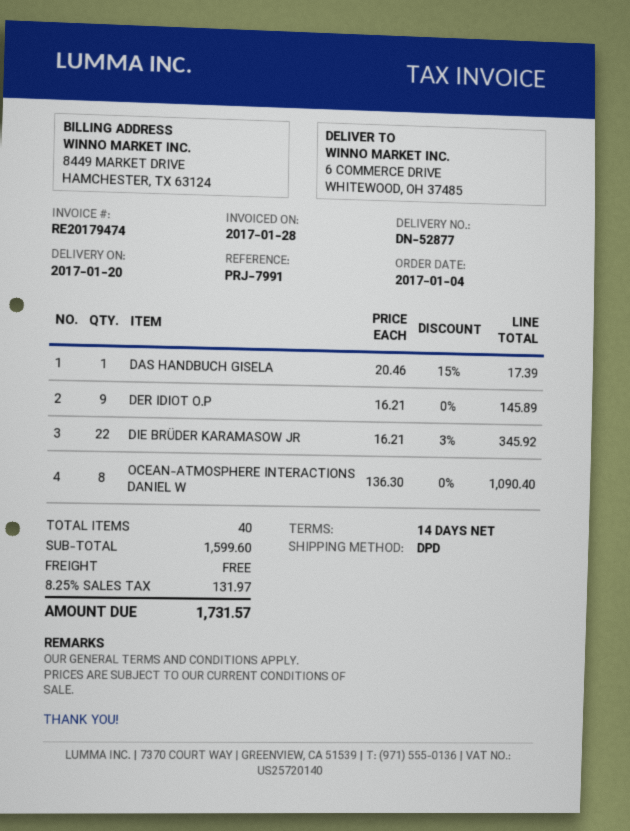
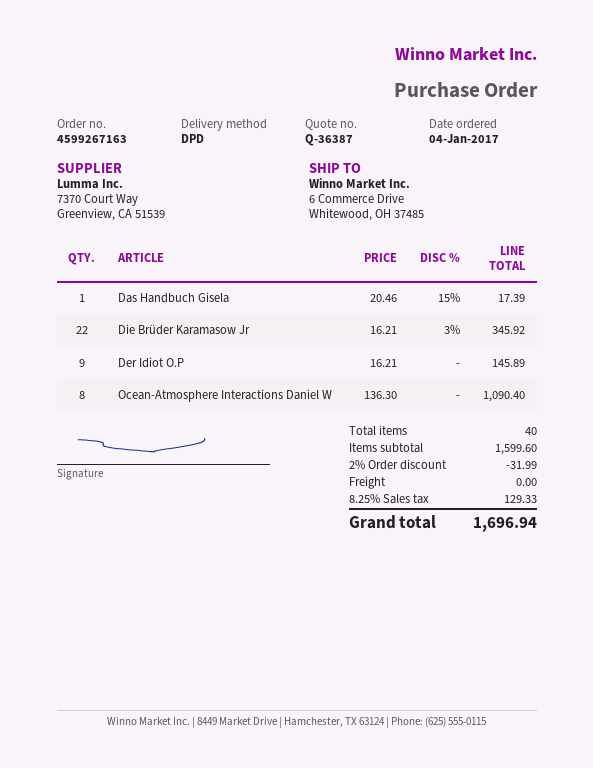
discount: none -> 2% = 31.99
tax: 8.25% = 131.97 -> 8.25% = 129.33
total: 1731.57 -> 1696.94

